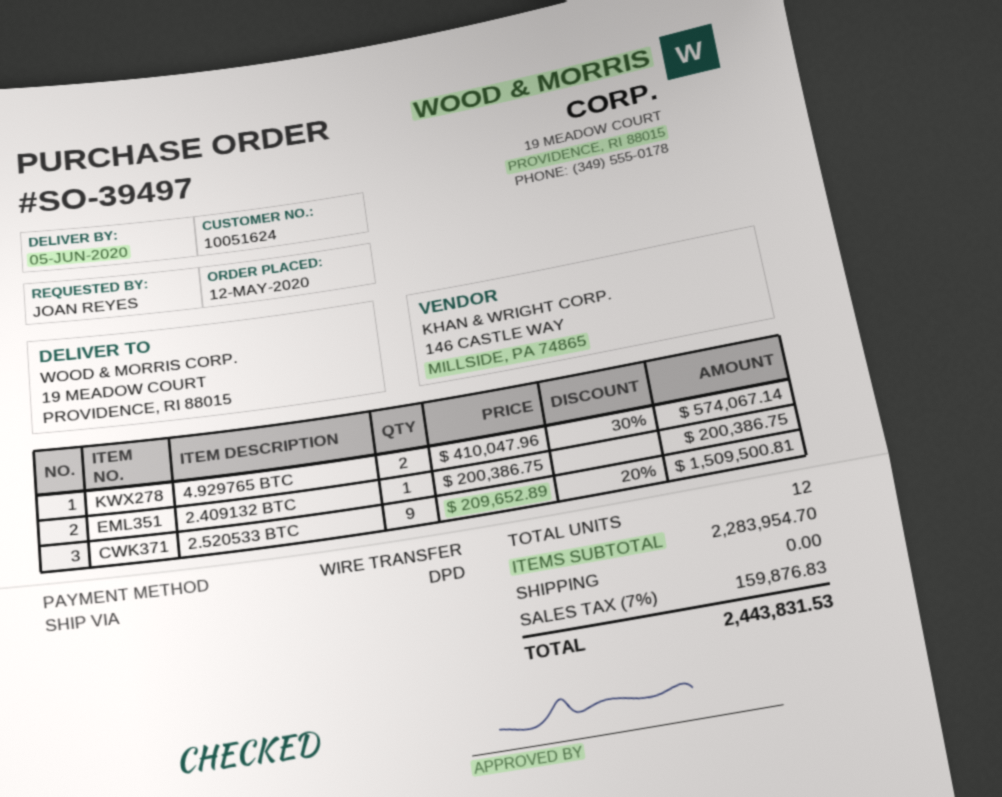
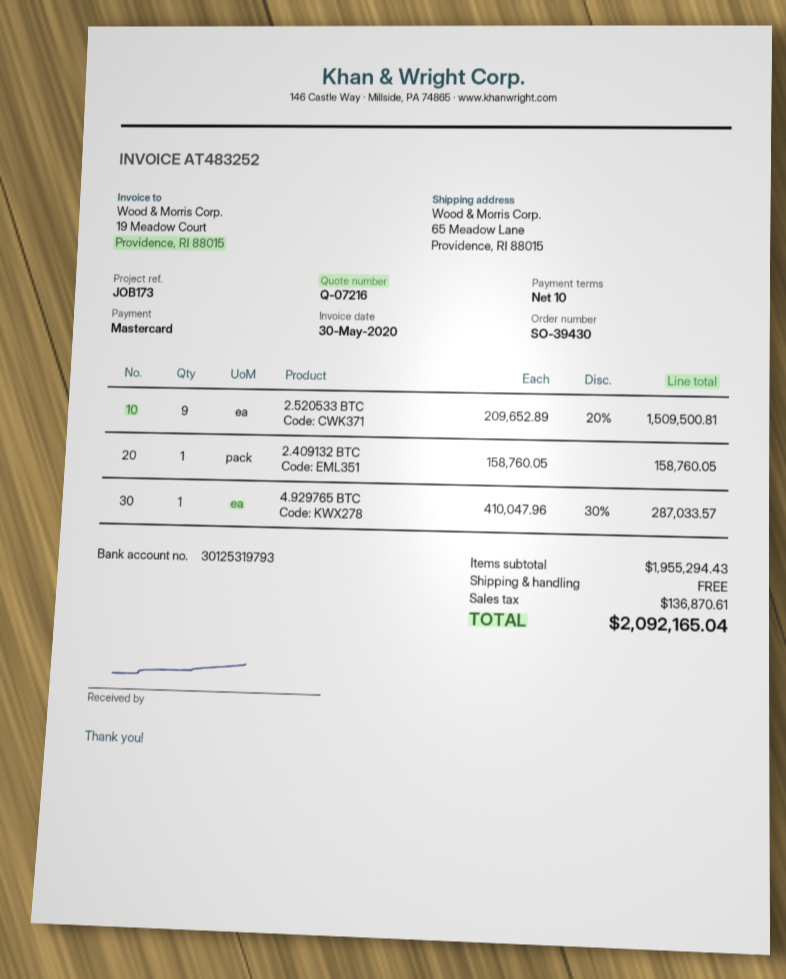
order number: SO-39497 -> SO-39430
payment method: bank transfer -> Mastercard
ship to: 19 MEADOW COURT, PROVIDENCE, RI 88015 -> 65 Meadow Lane, Providence, RI 88015
4.929765 BTC: 2 x 410047.96 - 30% = 574067.14 -> 1 x 410047.96 - 30% = 287033.57
2.409132 BTC: 1 x 200386.75 = 200386.75 -> 1 x 158760.05 = 158760.05
subtotal: 2283954.70 -> 1955294.43
tax: 159876.83 -> 136870.61
total: 2443831.53 -> 2092165.04

